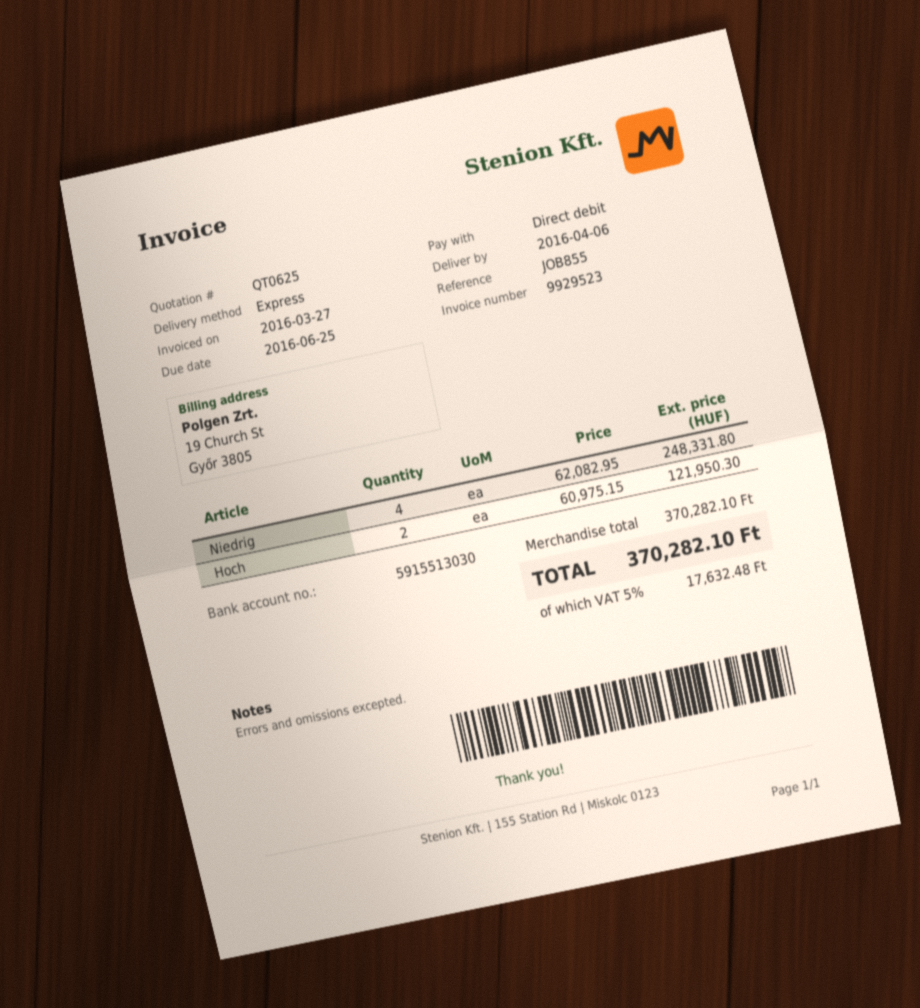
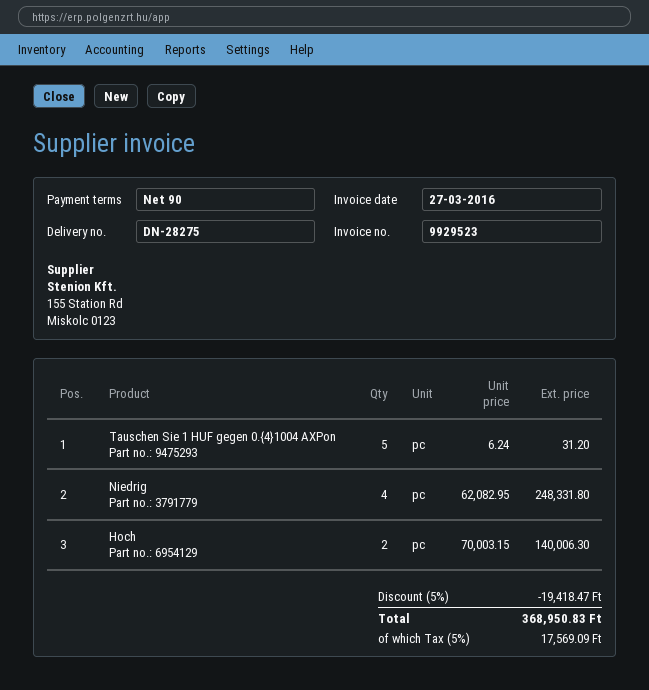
Hoch: 2 x 60975.15 = 121950.30 -> 2 x 70003.15 = 140006.30
Tauschen Sie 1 HUF gegen 0.{4}1004 AXPon: none -> 5 x 6.24 = 31.20
discount: none -> 5% = 19418.47
tax: 5% = 17632.48 -> 5% = 17569.09
total: 370282.10 -> 368950.83

